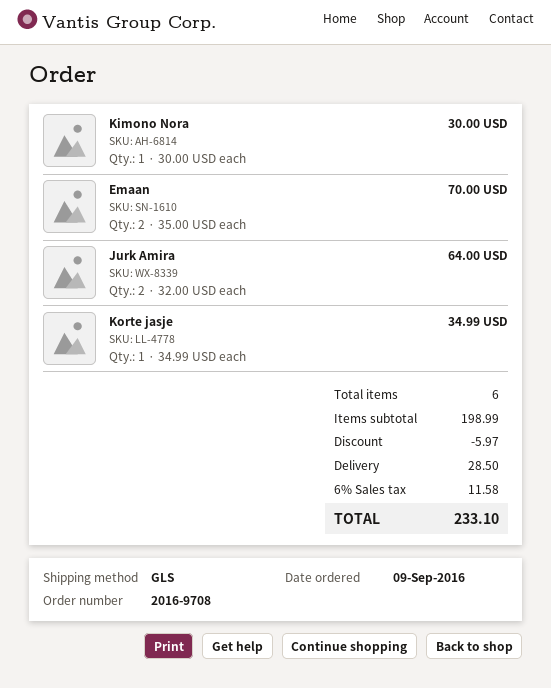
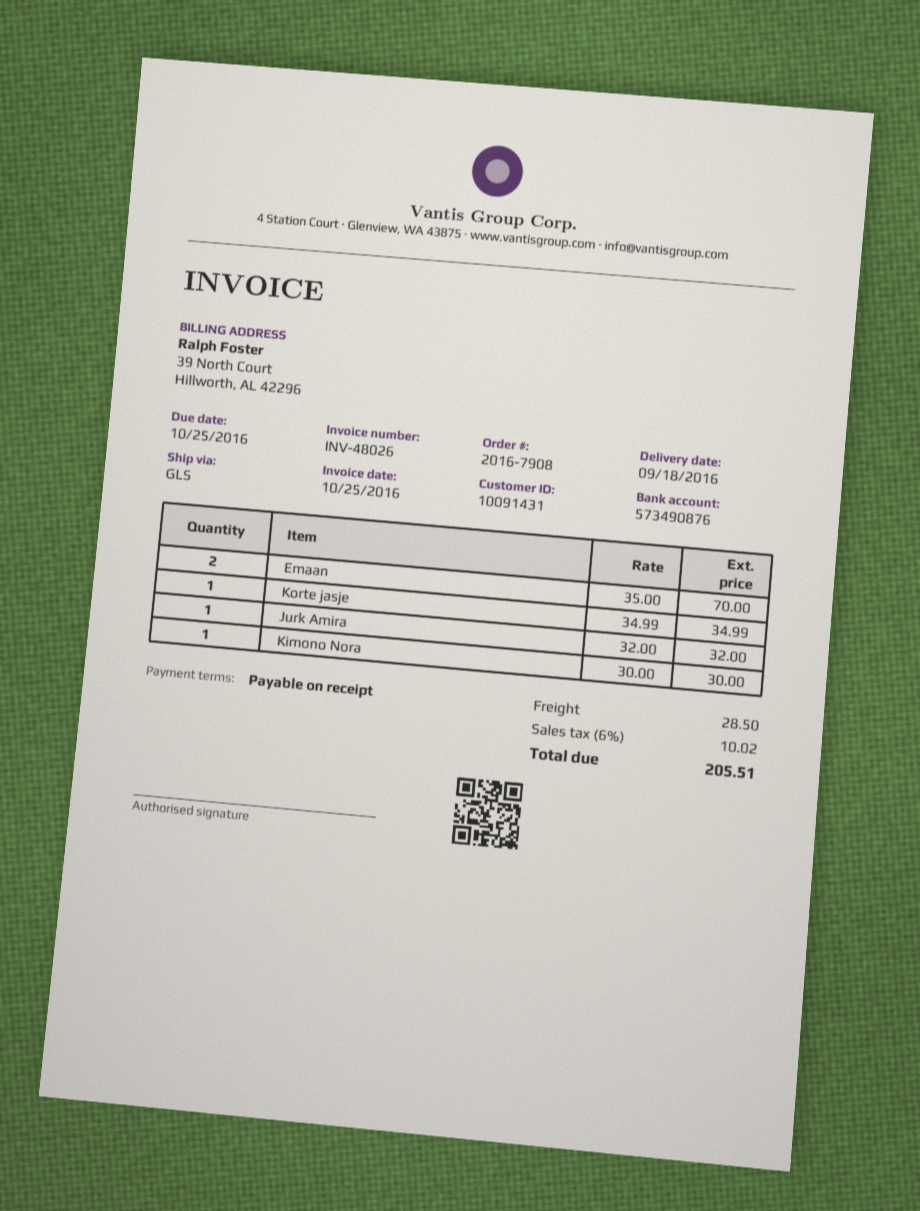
order number: 2016-9708 -> 2016-7908
Jurk Amira: 2 x 32.00 = 64.00 -> 1 x 32.00 = 32.00
discount: 5.97 -> none
tax: 6% = 11.58 -> 6% = 10.02
total: 233.10 -> 205.51

